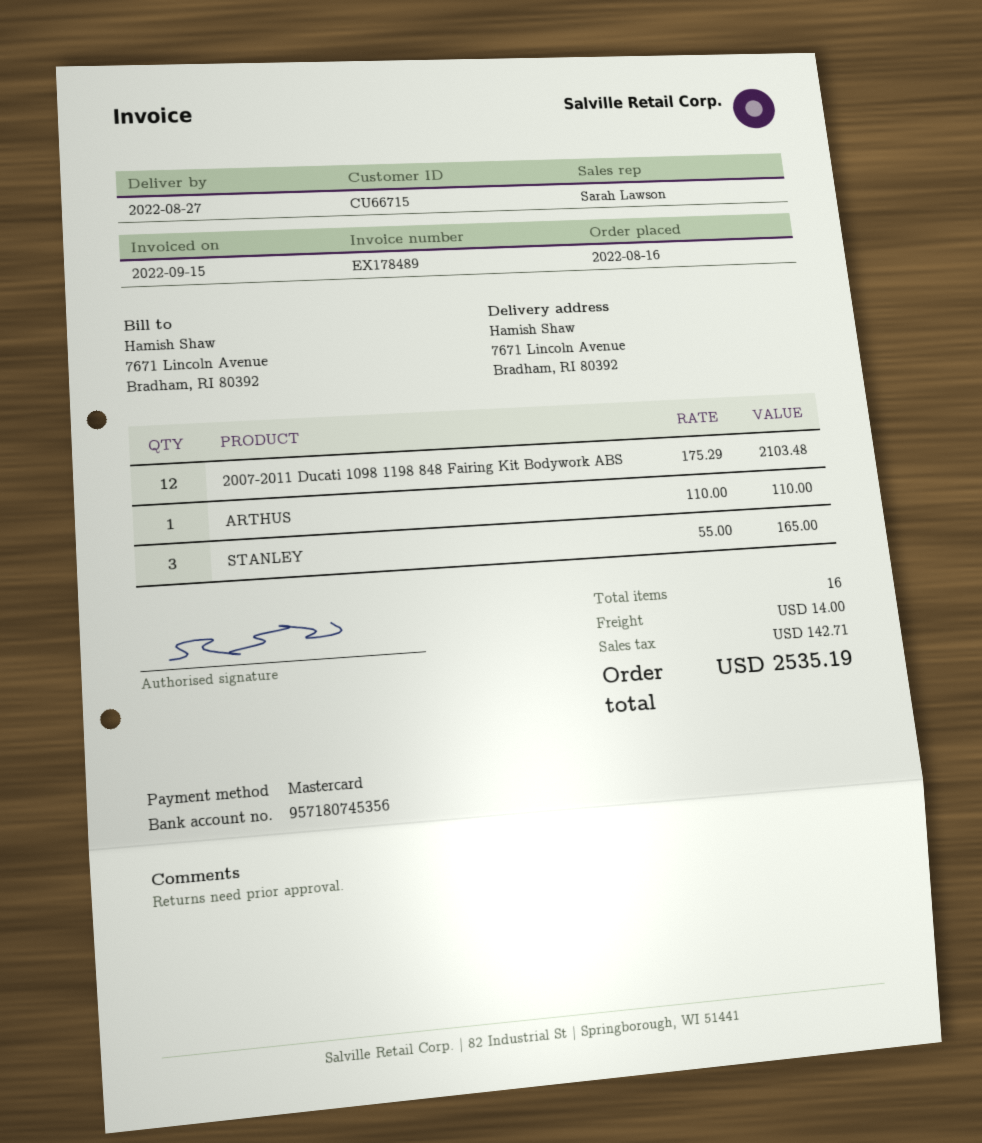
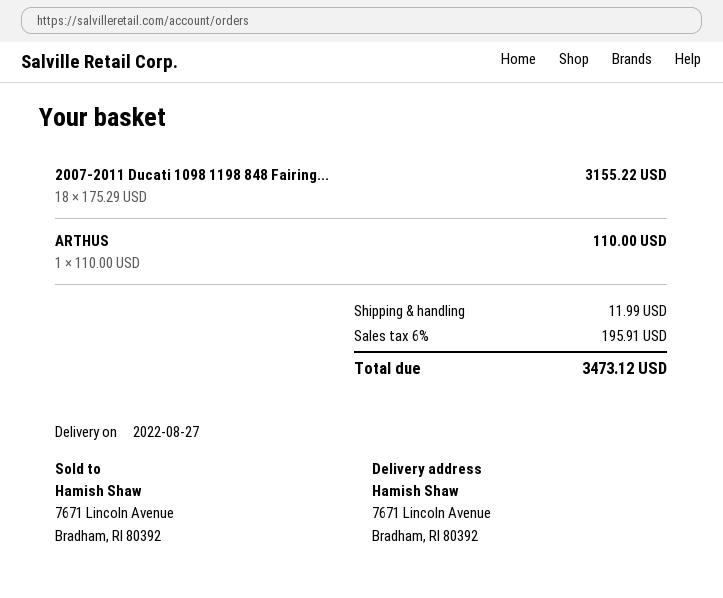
2007-2011 Ducati 1098 1198 848 Fairing Kit Bodywork ABS: 12 x 175.29 = 2103.48 -> 18 x 175.29 = 3155.22
STANLEY: 3 x 55.00 = 165.00 -> none
shipping: 14.00 -> 11.99
tax: 142.71 -> 195.91
total: 2535.19 -> 3473.12

